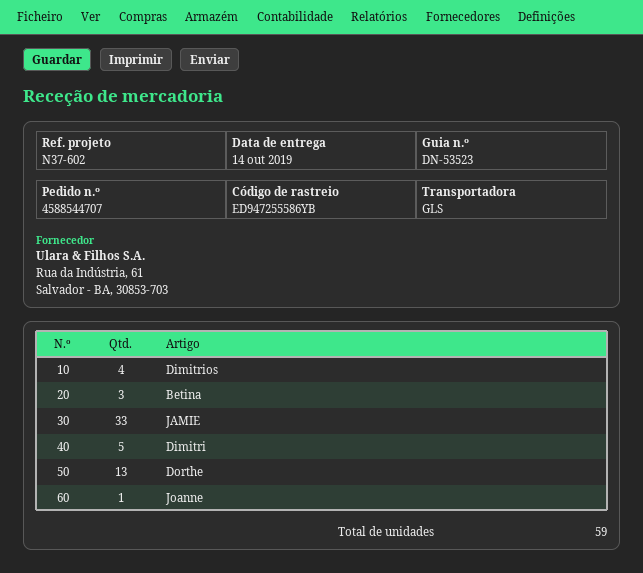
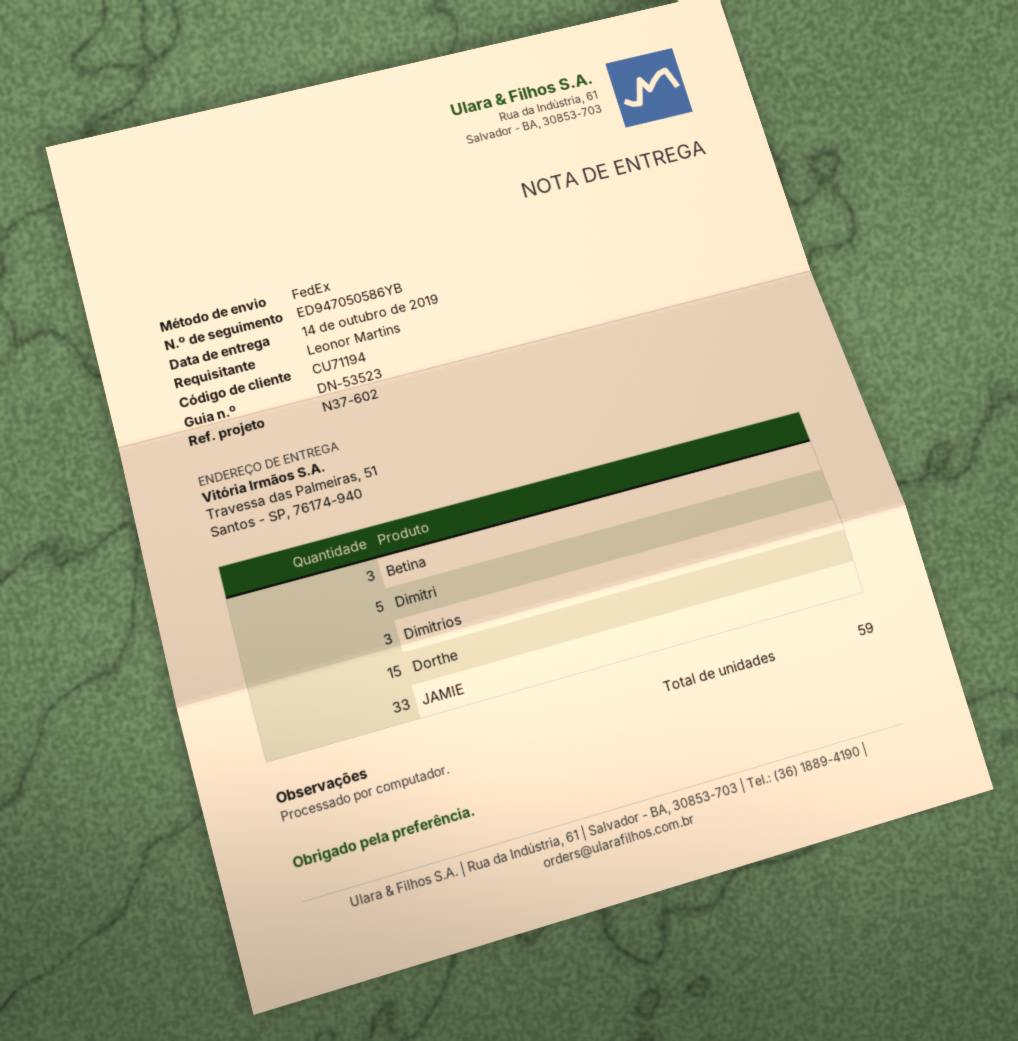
shipping method: GLS -> FedEx
tracking number: ED947255586YB -> ED947050586YB
Dimitrios: 4 -> 3
Dorthe: 13 -> 15
Joanne: 1 -> none

